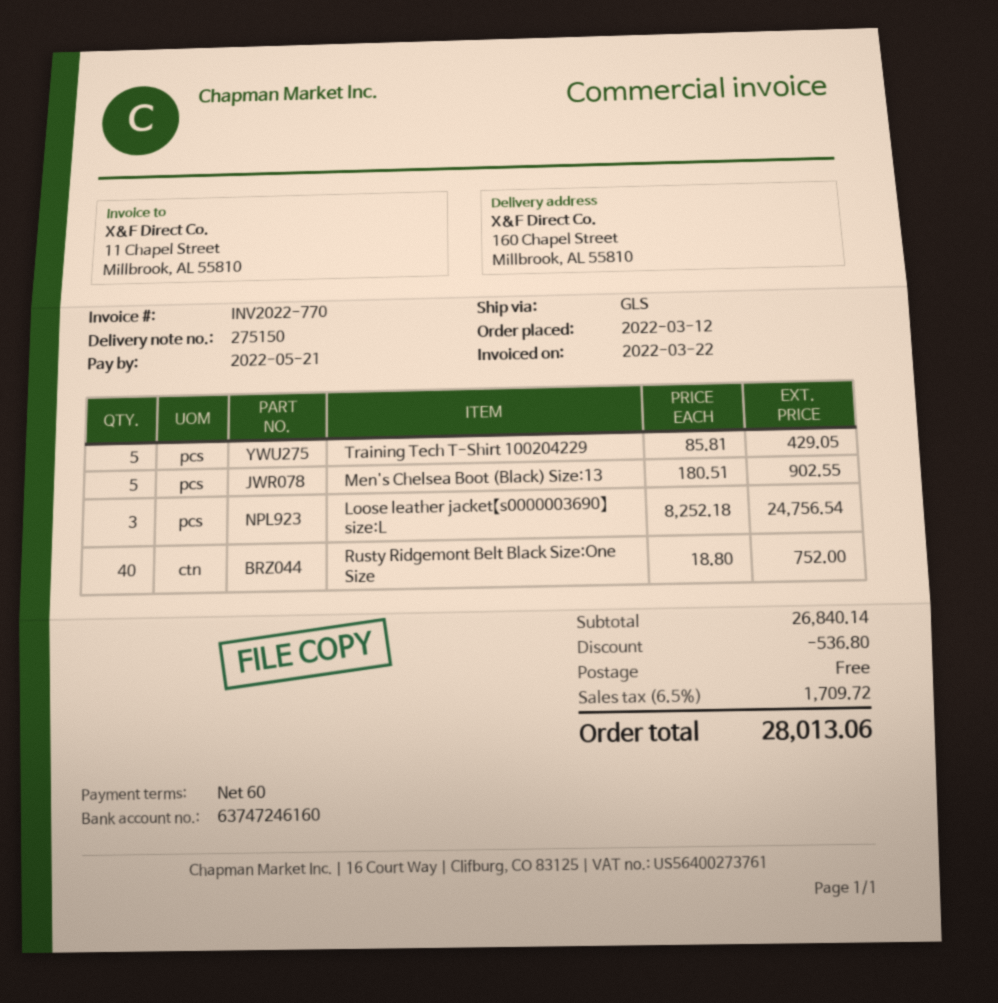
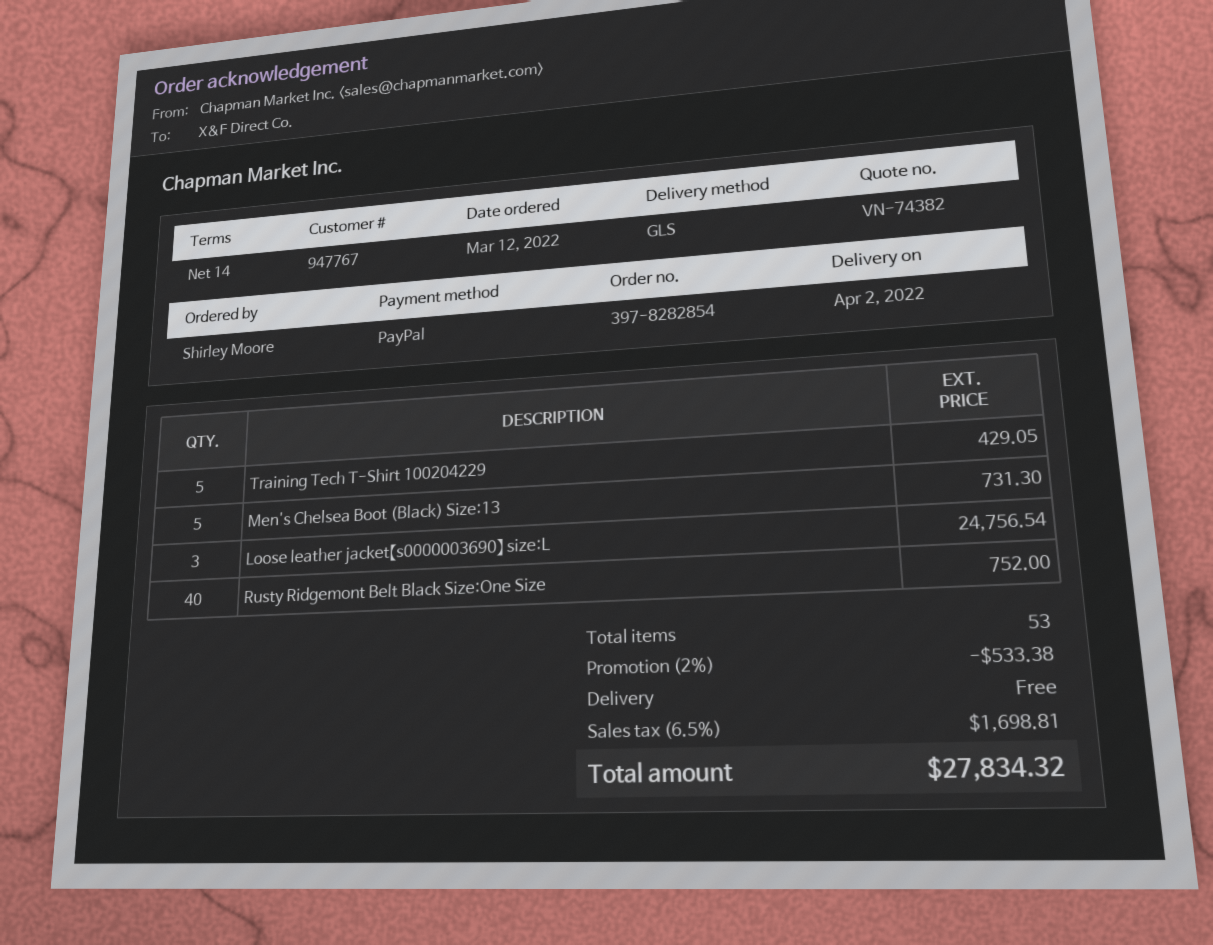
payment terms: 60 days -> 14 days
Men's Chelsea Boot (Black) Size:13: 5 for 902.55 -> 5 for 731.30
discount: 536.80 -> 533.38
tax: 6.5% = 1709.72 -> 6.5% = 1698.81
total: 28013.06 -> 27834.32

